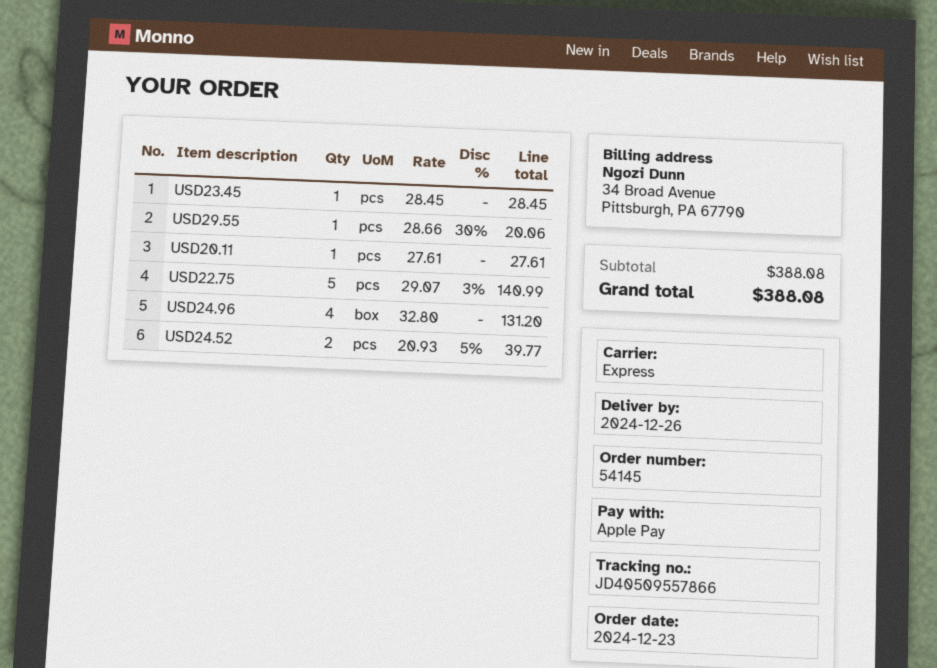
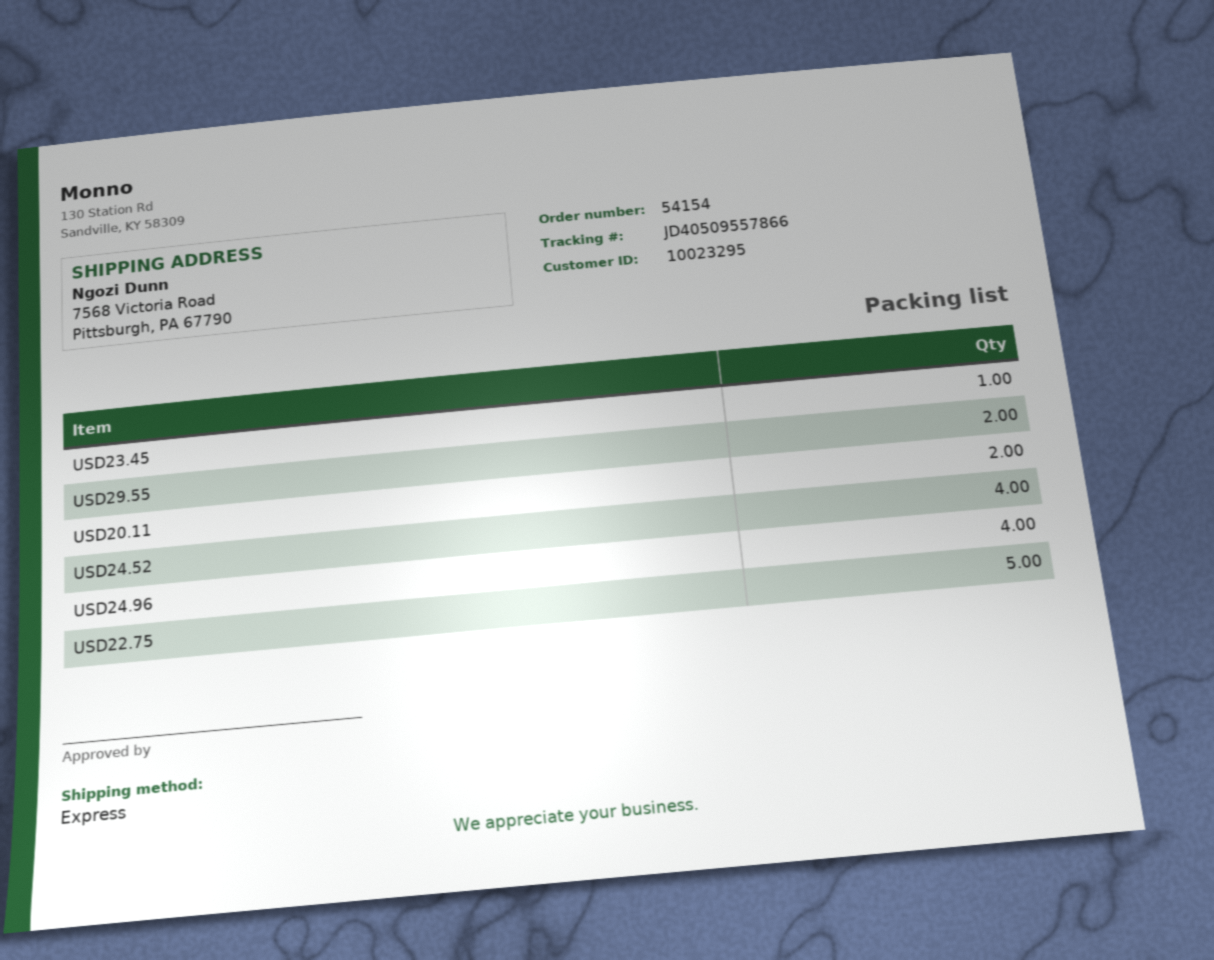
order number: 54145 -> 54154
USD29.55: 1 -> 2
USD20.11: 1 -> 2
USD24.52: 2 -> 4

